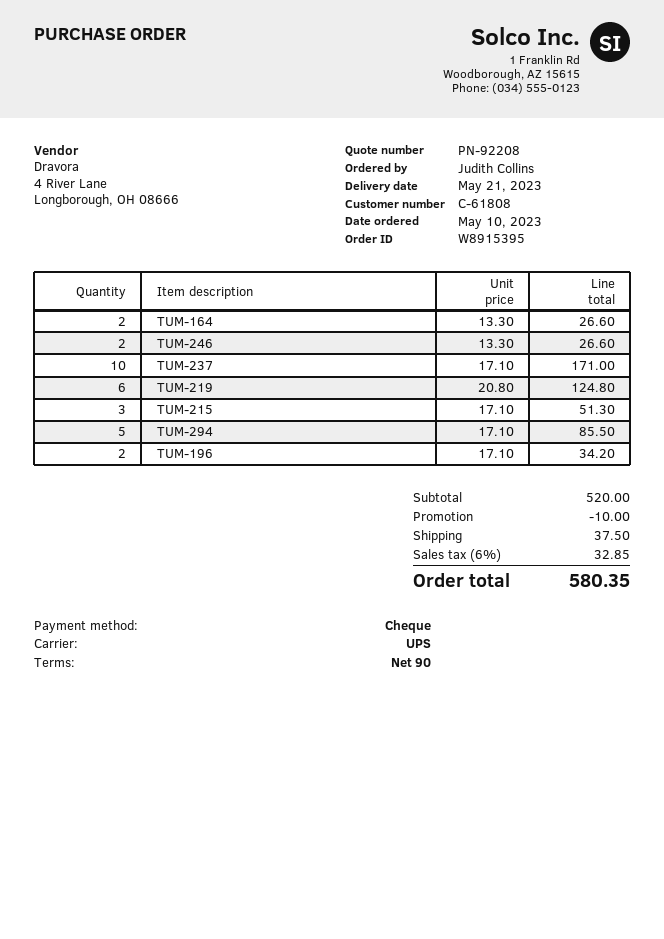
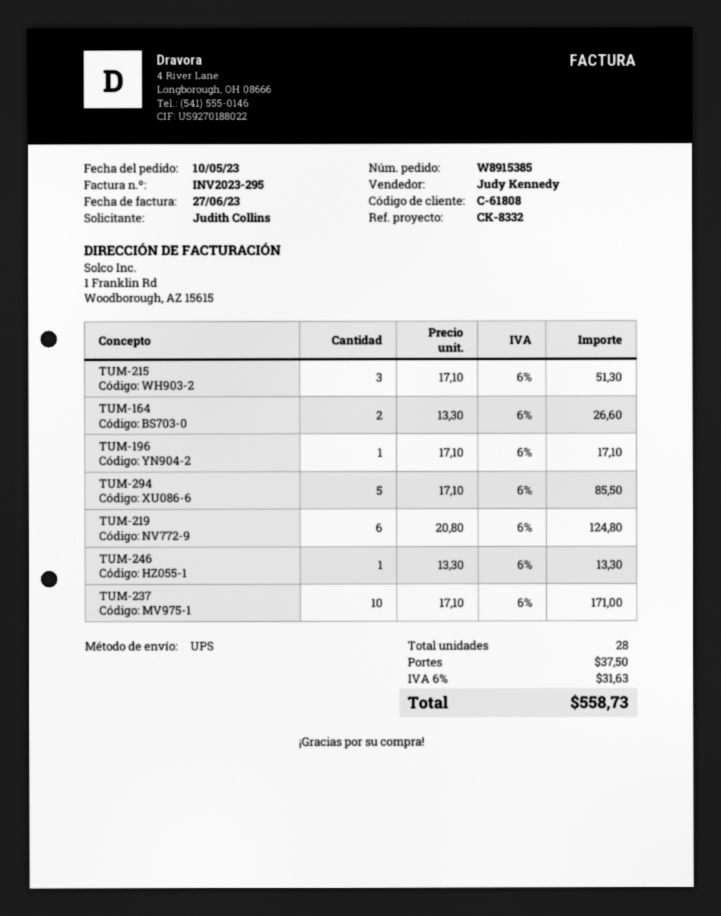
order number: W8915395 -> W8915385
TUM-246: 2 x 13.30 = 26.60 -> 1 x 13.30 = 13.30
TUM-196: 2 x 17.10 = 34.20 -> 1 x 17.10 = 17.10
discount: 10.00 -> none
tax: 6% = 32.85 -> 6% = 31.63
total: 580.35 -> 558.73

